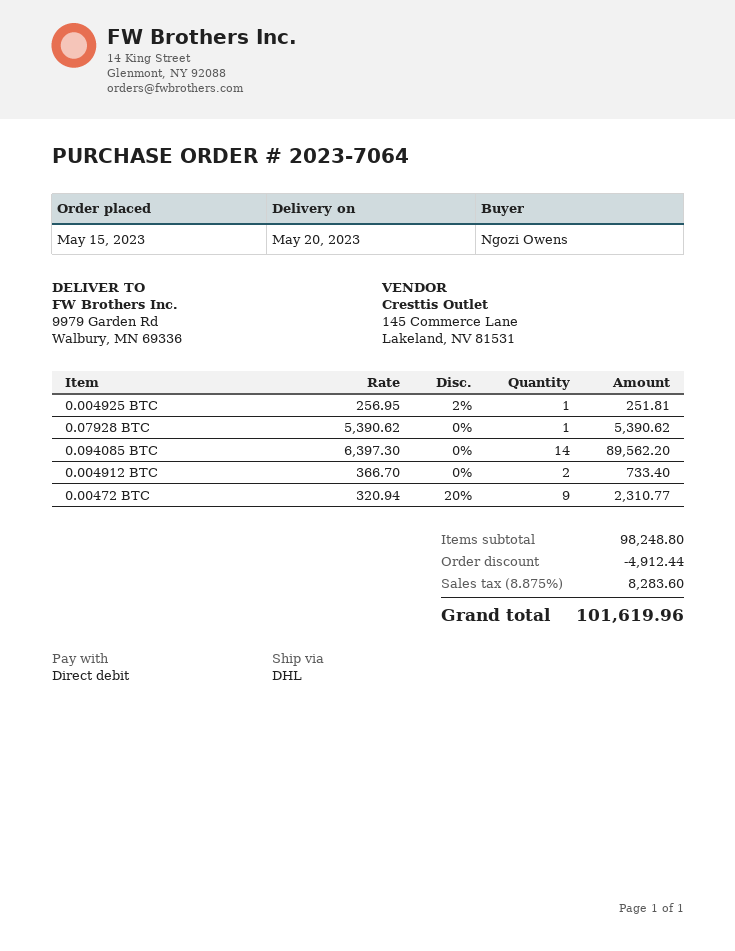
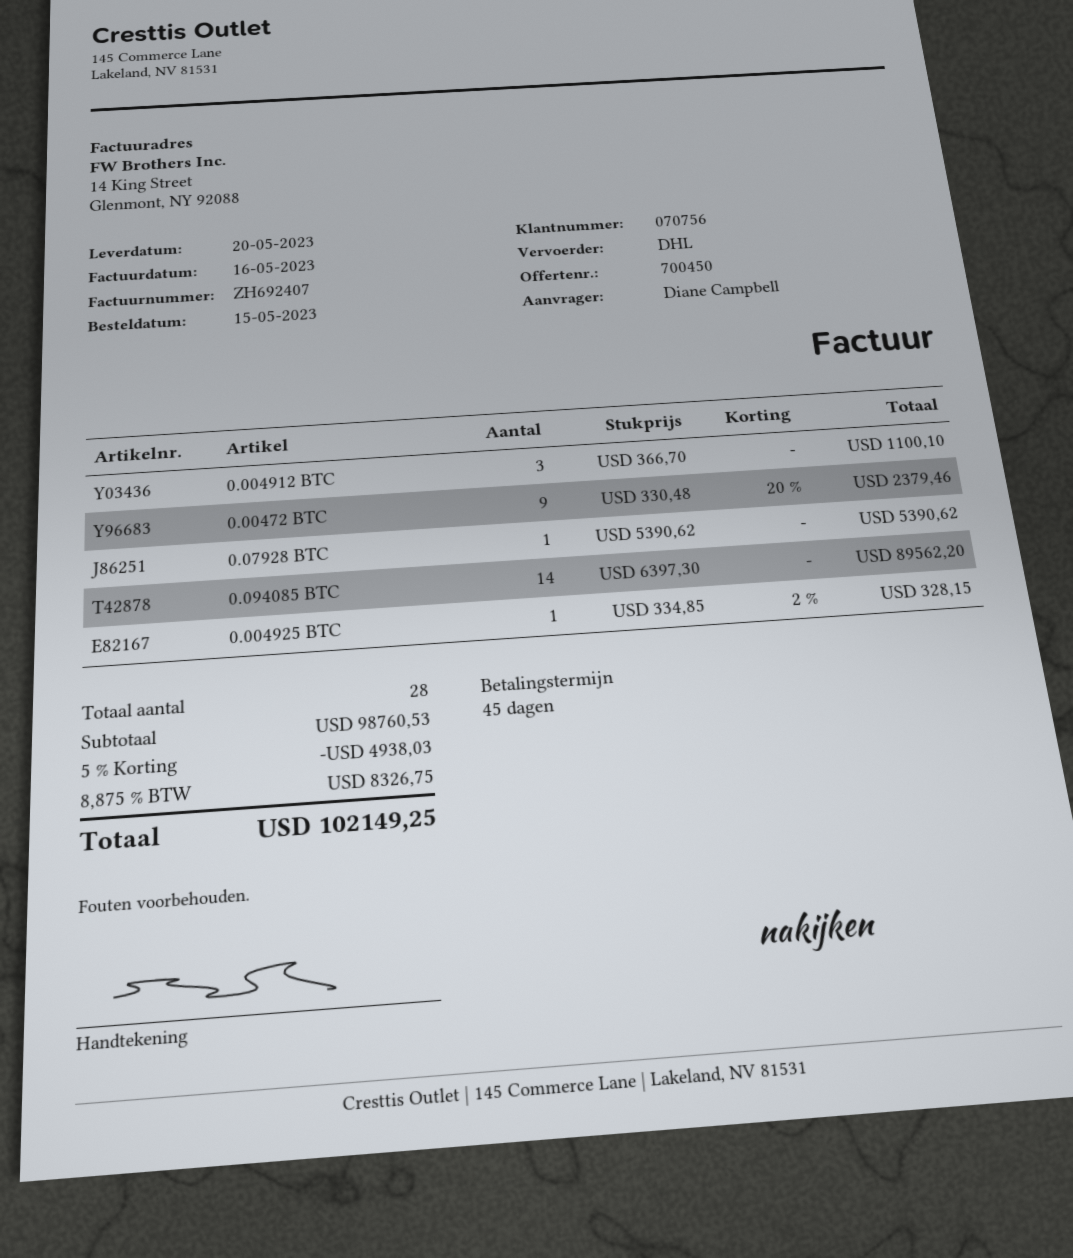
ordered by: Ngozi Owens -> Diane Campbell
0.004925 BTC: 1 x 256.95 - 2% = 251.81 -> 1 x 334.85 - 2% = 328.15
0.004912 BTC: 2 x 366.70 = 733.40 -> 3 x 366.70 = 1100.10
0.00472 BTC: 9 x 320.94 - 20% = 2310.77 -> 9 x 330.48 - 20% = 2379.46
subtotal: 98248.80 -> 98760.53
discount: 4912.44 -> 4938.03
tax: 8.875% = 8283.60 -> 8.875% = 8326.75
total: 101619.96 -> 102149.25

